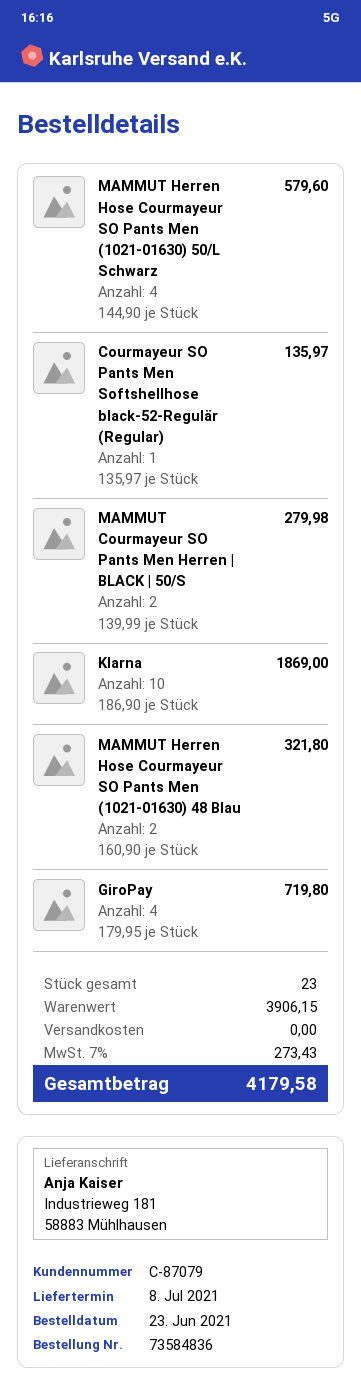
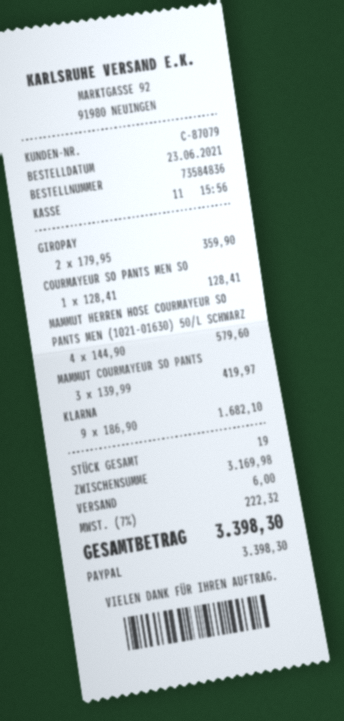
Courmayeur SO Pants Men Softshellhose black-52-Regulär (Regular): 1 x 135.97 = 135.97 -> 1 x 128.41 = 128.41
MAMMUT Courmayeur SO Pants Men Herren | BLACK | 50/S: 2 x 139.99 = 279.98 -> 3 x 139.99 = 419.97
Klarna: 10 x 186.90 = 1869.00 -> 9 x 186.90 = 1682.10
MAMMUT Herren Hose Courmayeur SO Pants Men (1021-01630) 48 Blau: 2 x 160.90 = 321.80 -> none
GiroPay: 4 x 179.95 = 719.80 -> 2 x 179.95 = 359.90
total quantity: 23 -> 19
subtotal: 3906.15 -> 3169.98
shipping: 0.00 -> 6.00
tax: 7% = 273.43 -> 7% = 222.32
total: 4179.58 -> 3398.30

